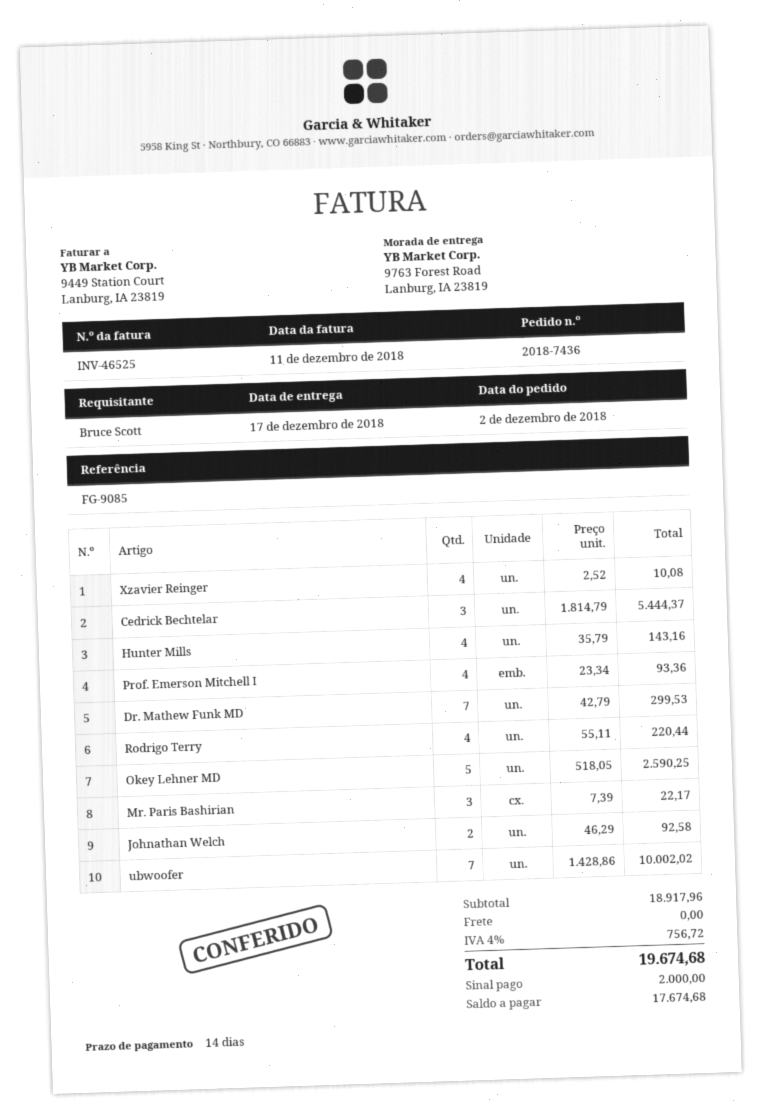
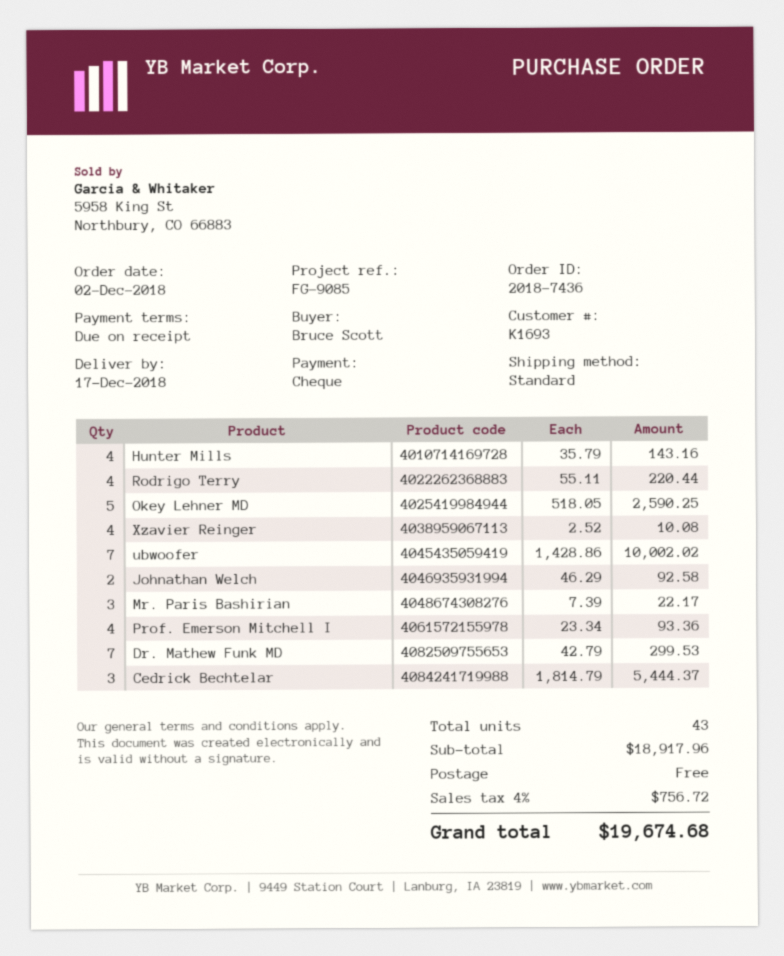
payment terms: 14 days -> on receipt

